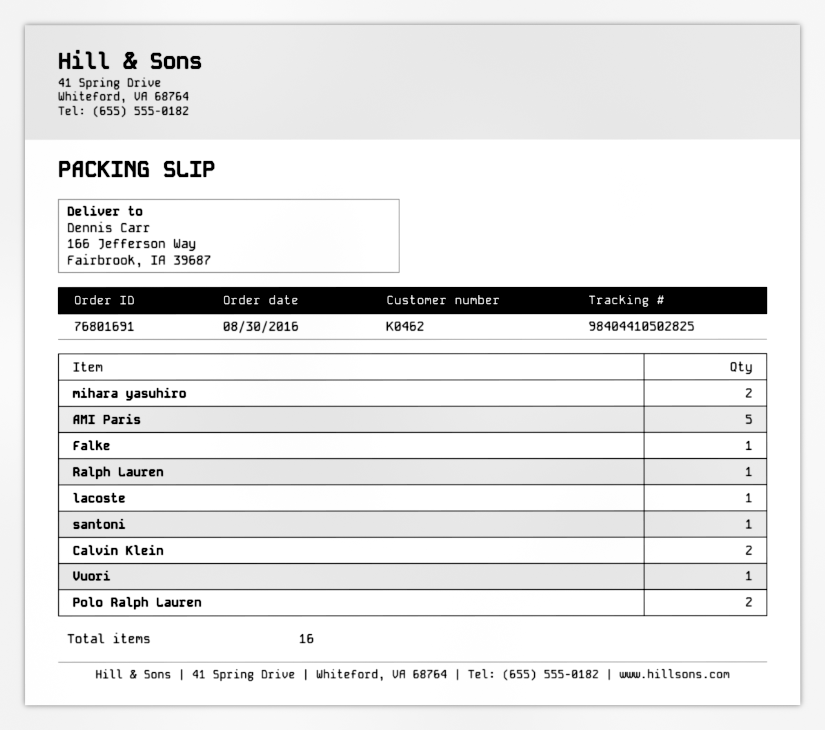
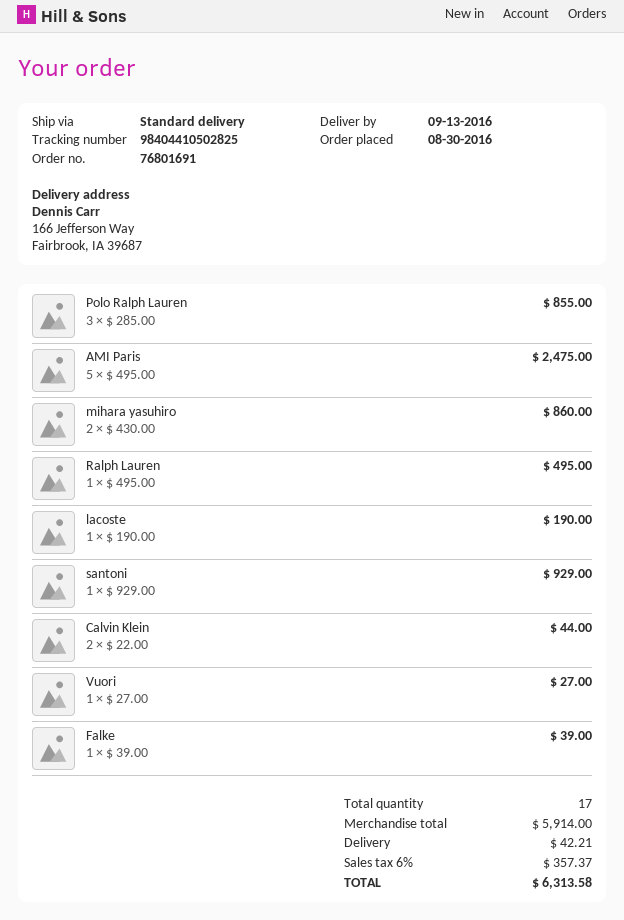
Polo Ralph Lauren: 2 -> 3
total quantity: 16 -> 17

